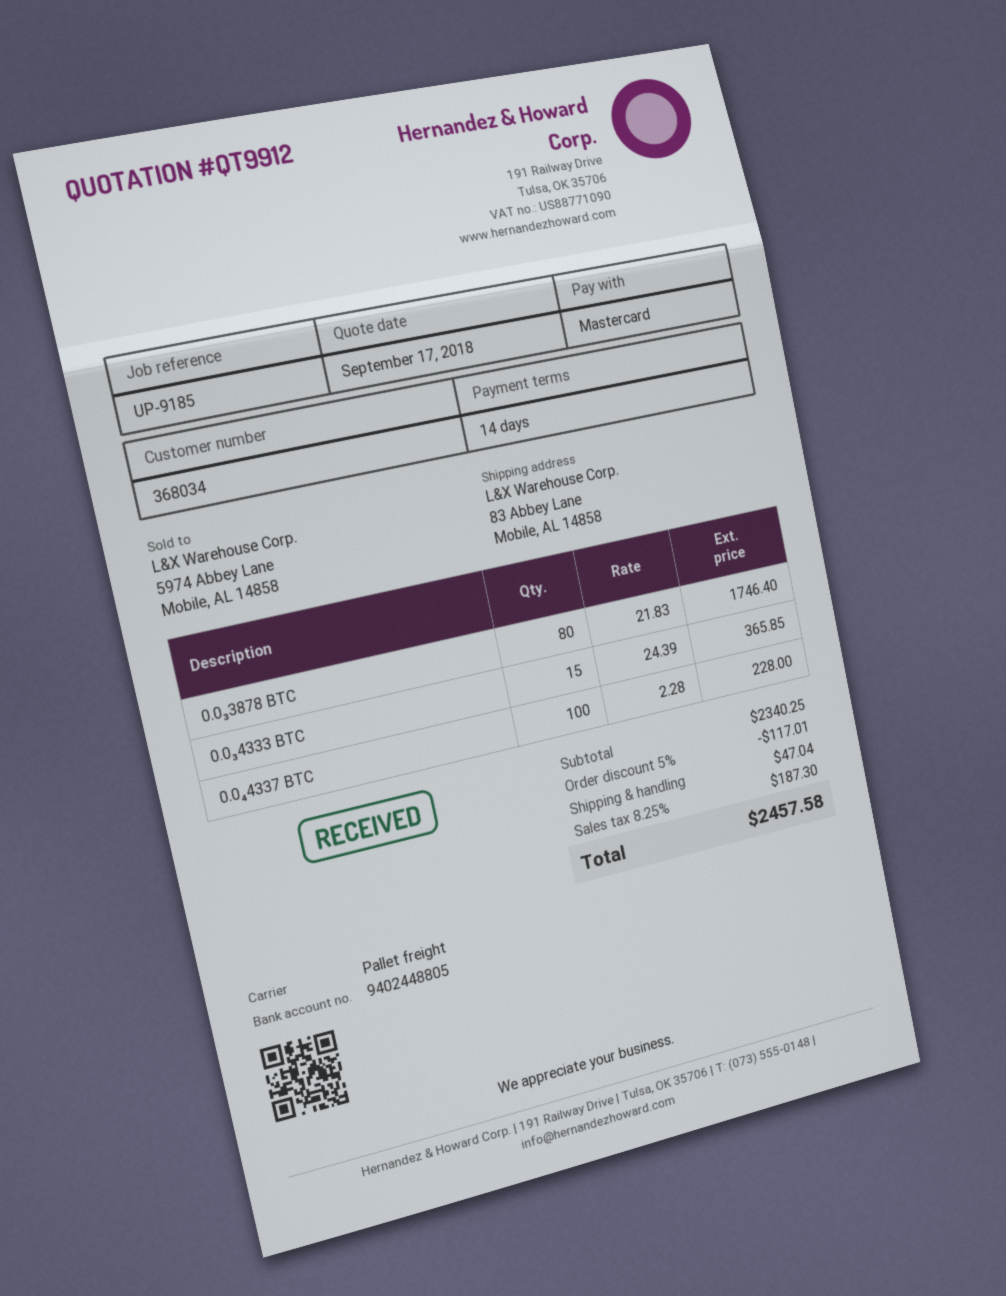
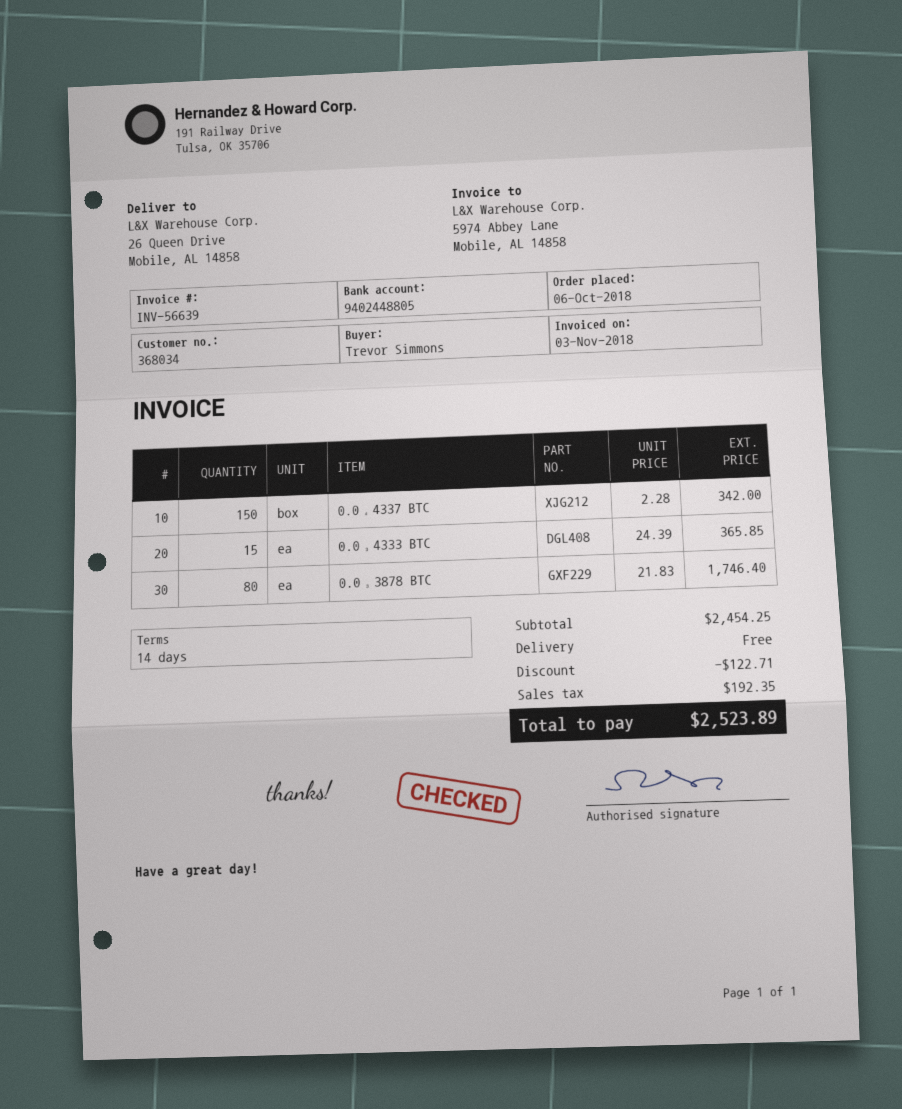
ship to: 83 Abbey Lane, Mobile, AL 14858 -> 26 Queen Drive, Mobile, AL 14858
0.0₄4337 BTC: 100 x 2.28 = 228.00 -> 150 x 2.28 = 342.00
subtotal: 2340.25 -> 2454.25
discount: 117.01 -> 122.71
shipping: 47.04 -> 0.00
tax: 187.30 -> 192.35
total: 2457.58 -> 2523.89

